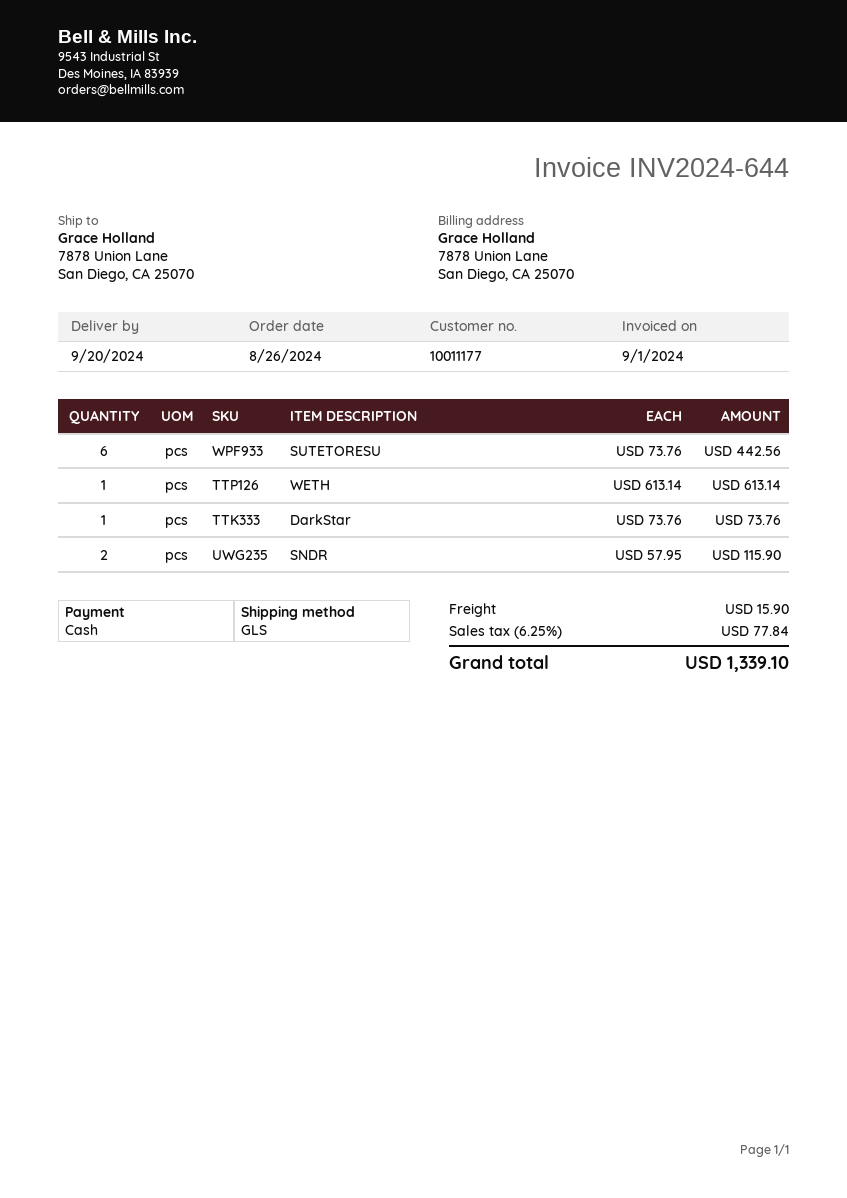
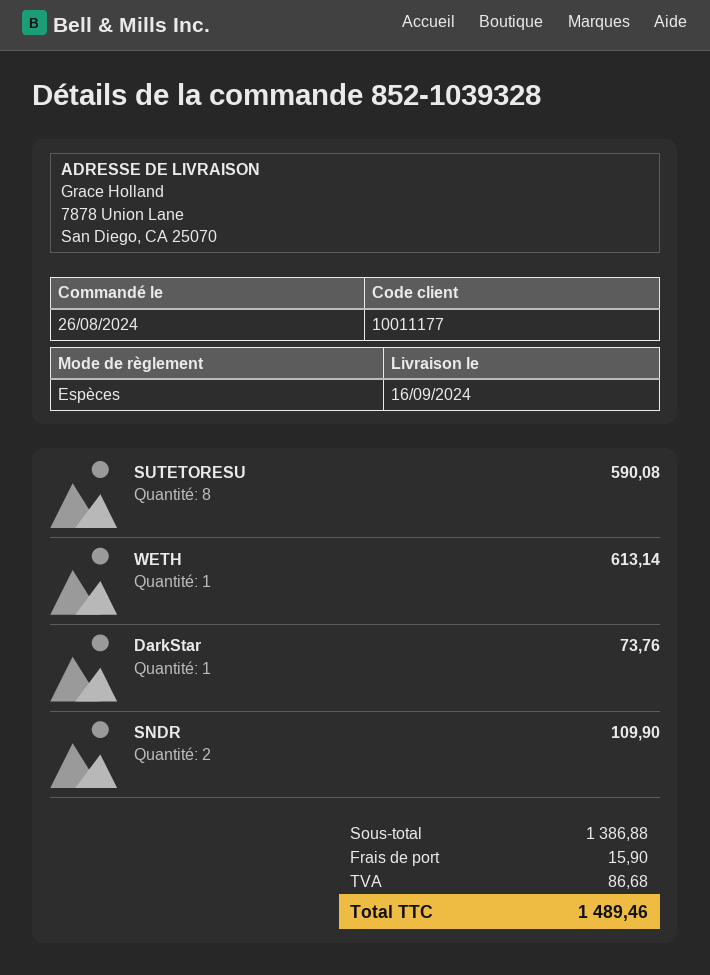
delivery date: 2024-09-20 -> 2024-09-16
SUTETORESU: 6 for 442.56 -> 8 for 590.08
SNDR: 2 for 115.90 -> 2 for 109.90
tax: 77.84 -> 86.68
total: 1339.10 -> 1489.46

